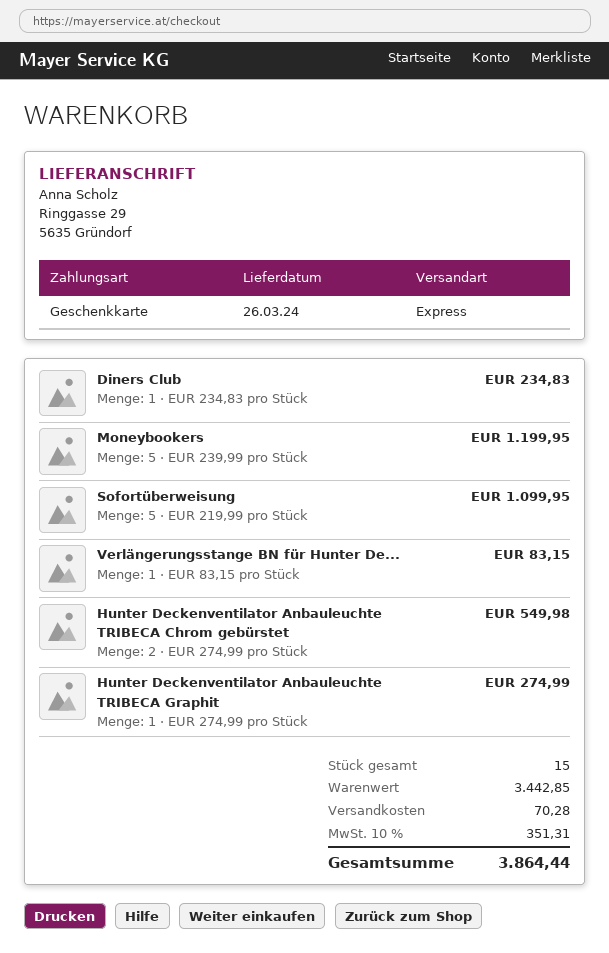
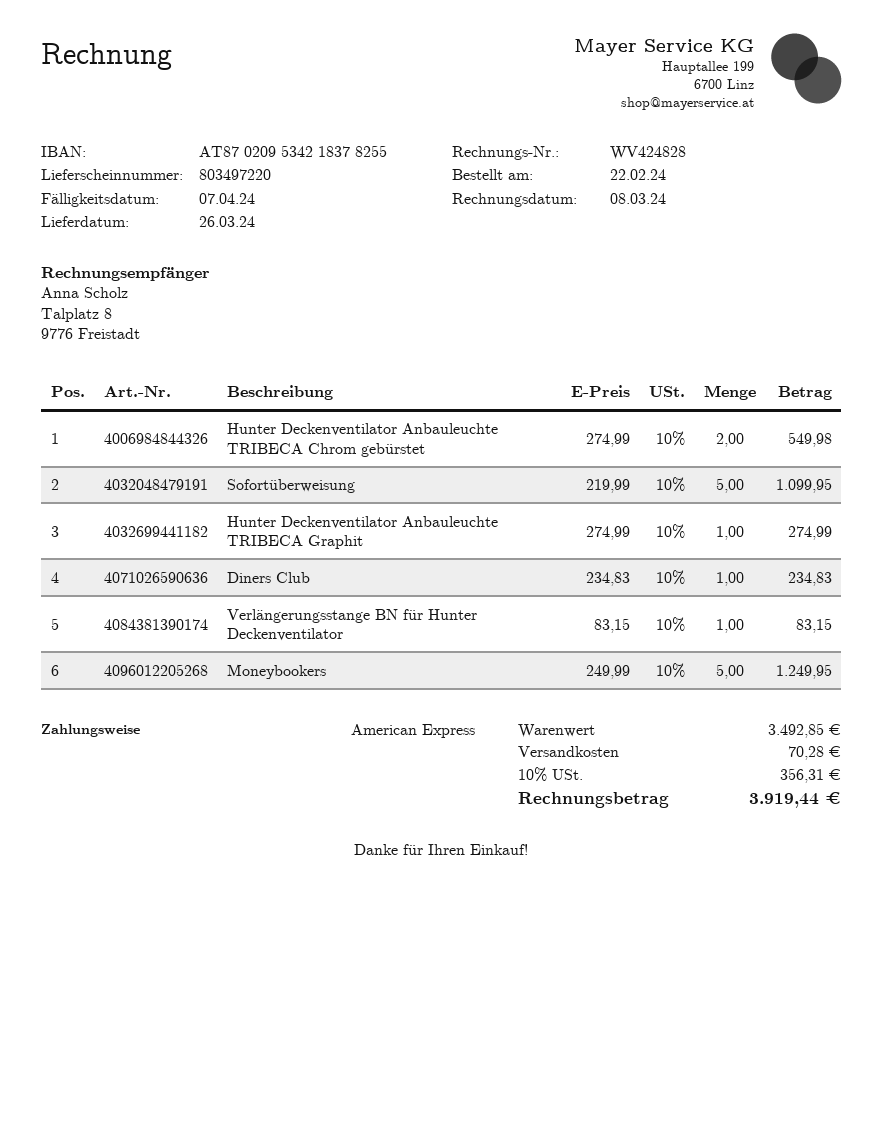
payment method: gift card -> American Express
Moneybookers: 5 x 239.99 = 1199.95 -> 5 x 249.99 = 1249.95
subtotal: 3442.85 -> 3492.85
tax: 10% = 351.31 -> 10% = 356.31
total: 3864.44 -> 3919.44

